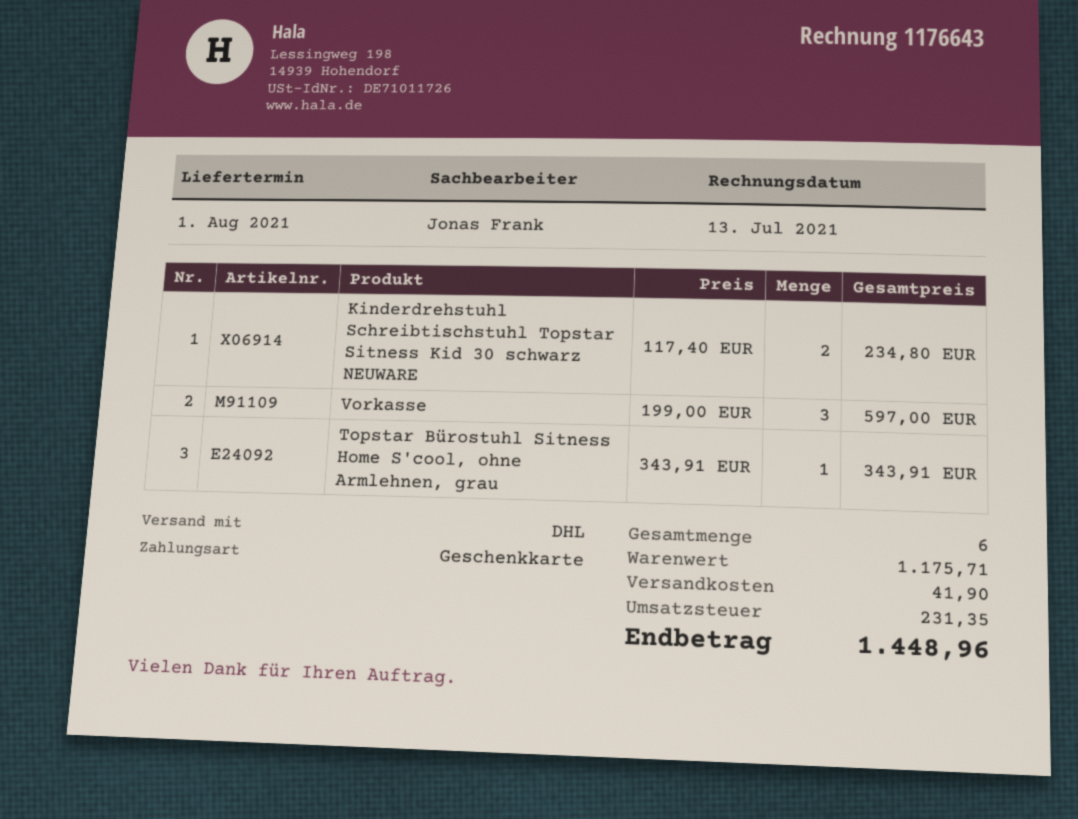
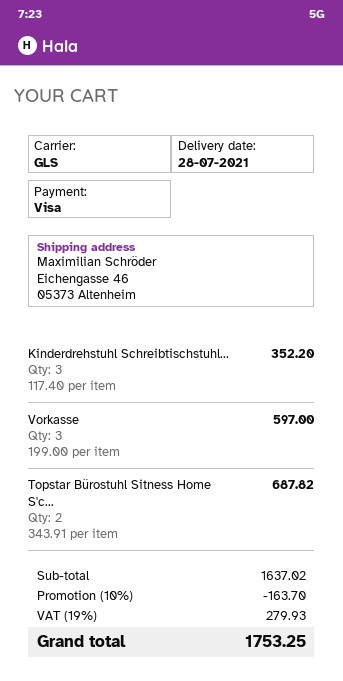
delivery date: 2021-08-01 -> 2021-07-28
payment method: gift card -> Visa
shipping method: DHL -> GLS
Kinderdrehstuhl Schreibtischstuhl Topstar Sitness Kid 30 schwarz NEUWARE: 2 x 117.40 = 234.80 -> 3 x 117.40 = 352.20
Topstar Bürostuhl Sitness Home S'cool, ohne Armlehnen, grau: 1 x 343.91 = 343.91 -> 2 x 343.91 = 687.82
subtotal: 1175.71 -> 1637.02
discount: none -> 10% = 163.70
shipping: 41.90 -> none
tax: 231.35 -> 279.93
total: 1448.96 -> 1753.25

